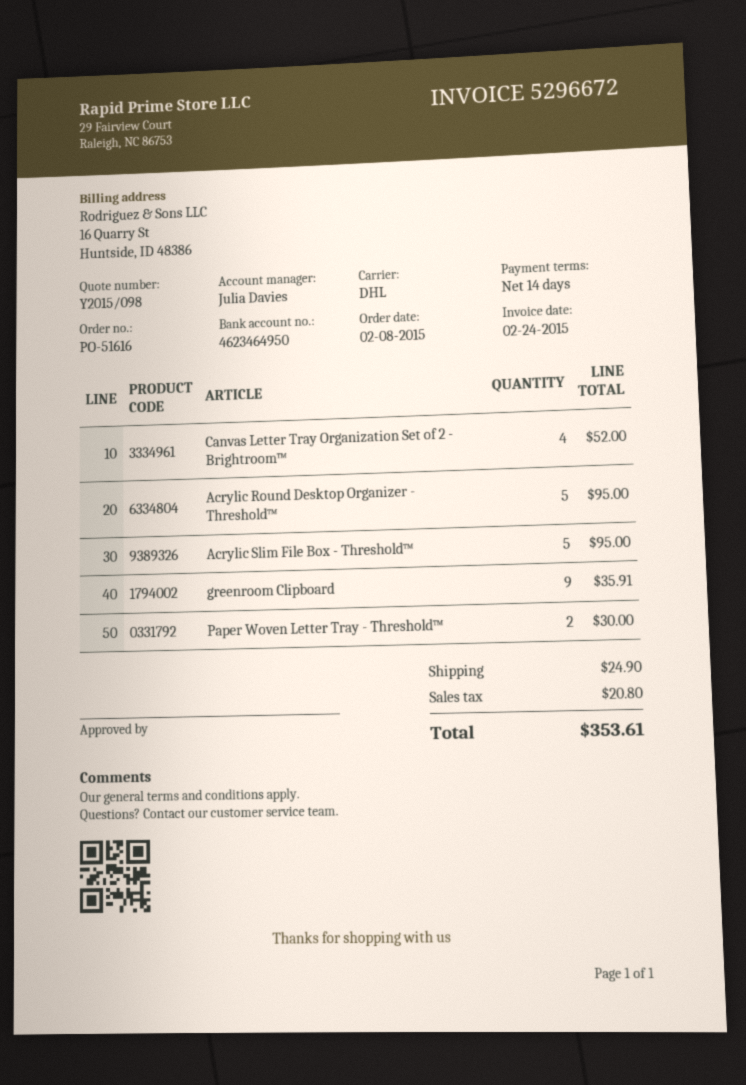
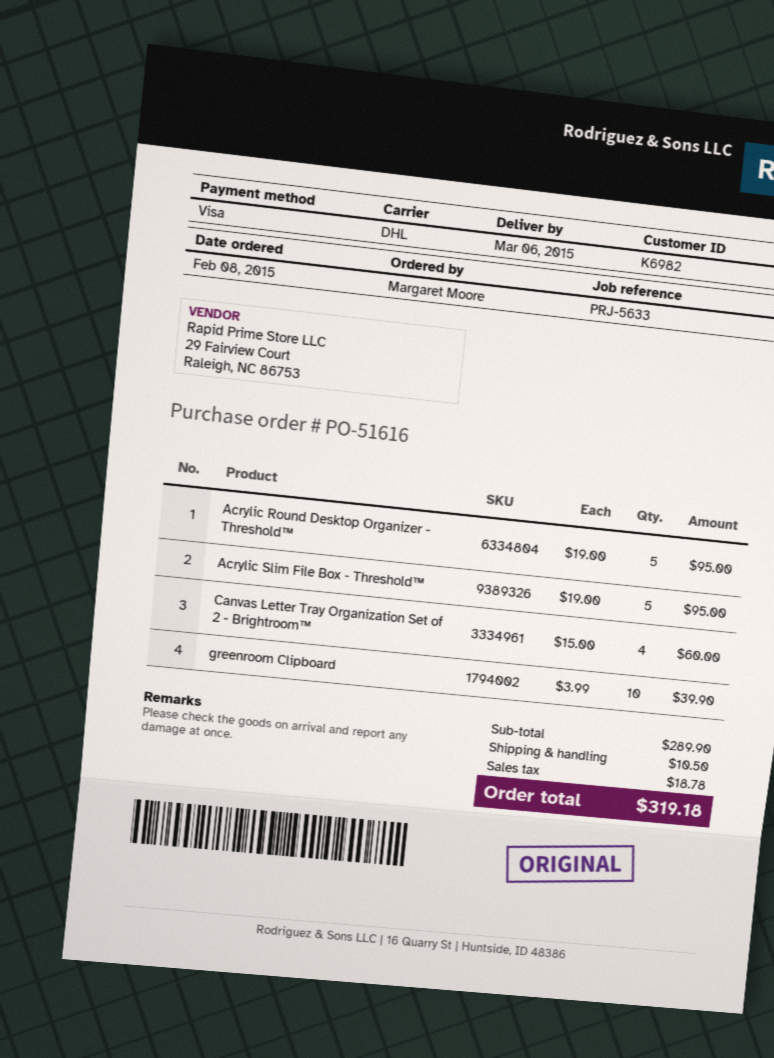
Canvas Letter Tray Organization Set of 2 - Brightroom™: 4 for 52.00 -> 4 for 60.00
greenroom Clipboard: 9 for 35.91 -> 10 for 39.90
Paper Woven Letter Tray - Threshold™: 2 for 30.00 -> none
shipping: 24.90 -> 10.50
tax: 20.80 -> 18.78
total: 353.61 -> 319.18

